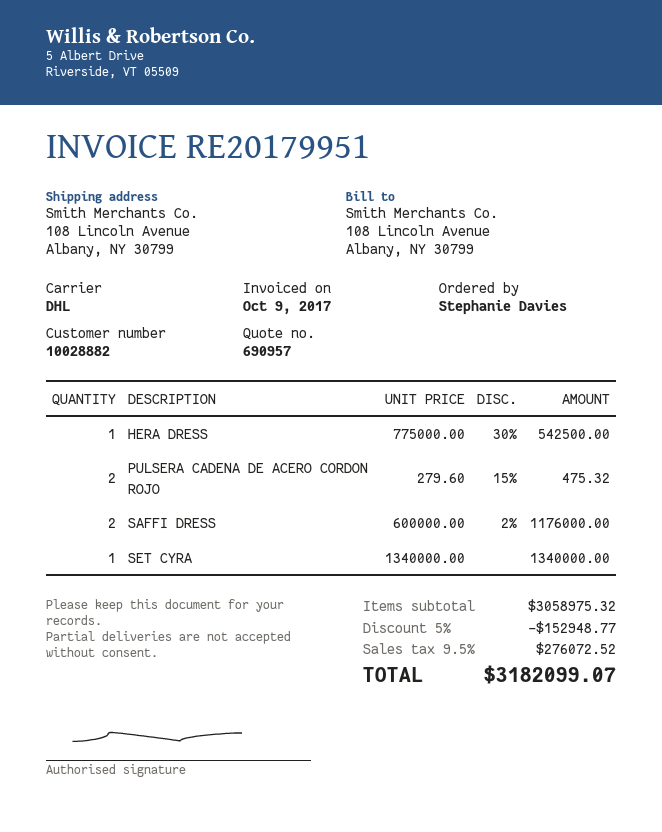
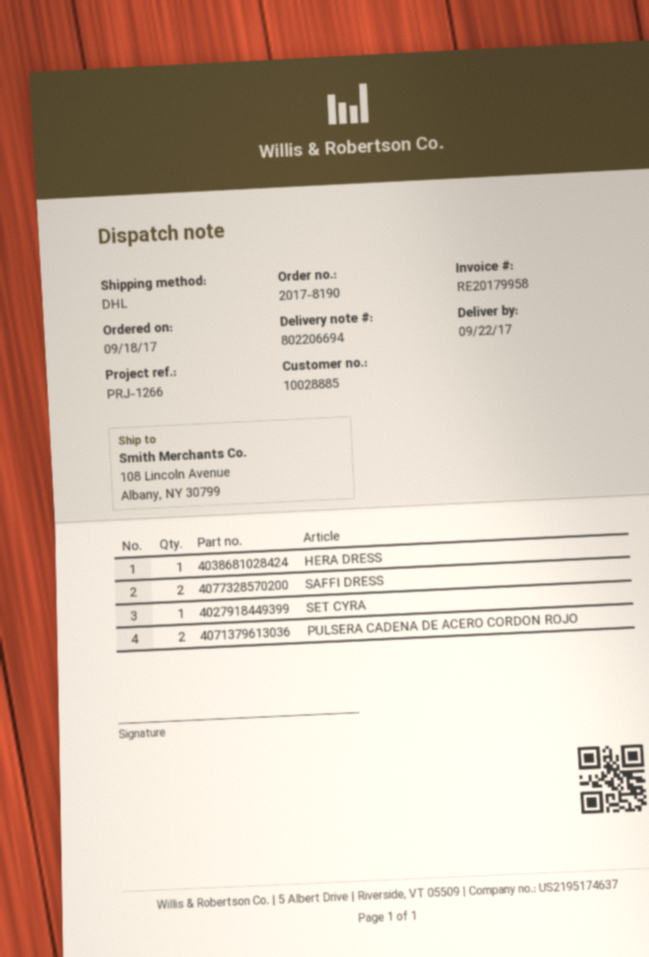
invoice number: RE20179951 -> RE20179958
customer number: 10028882 -> 10028885

